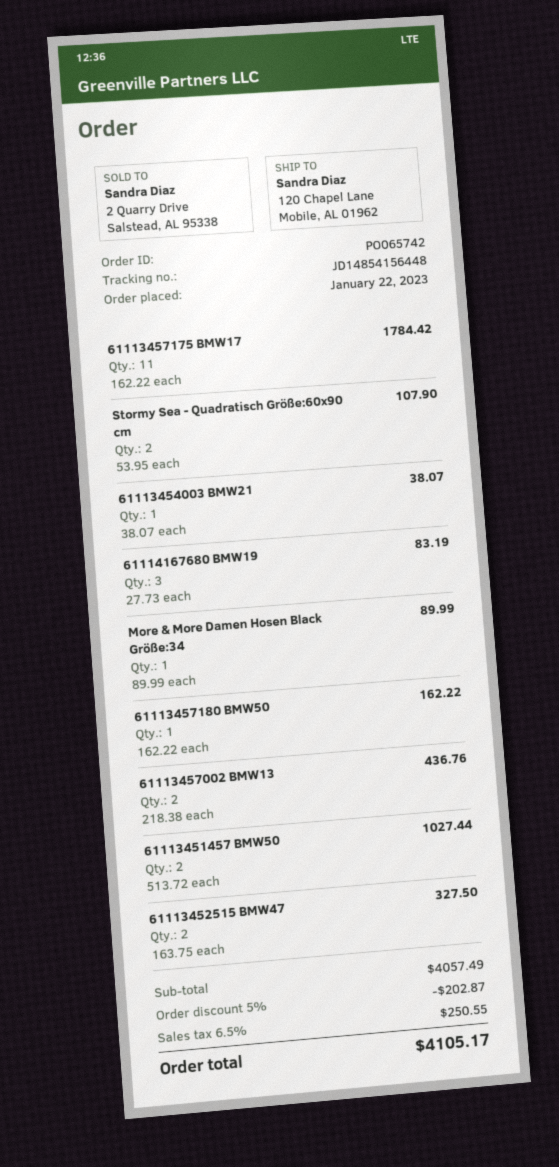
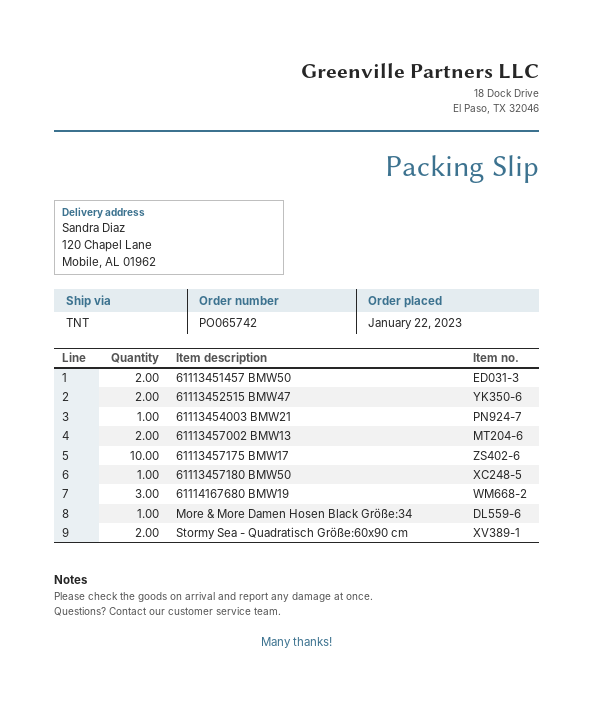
61113457175 BMW17: 11 -> 10

